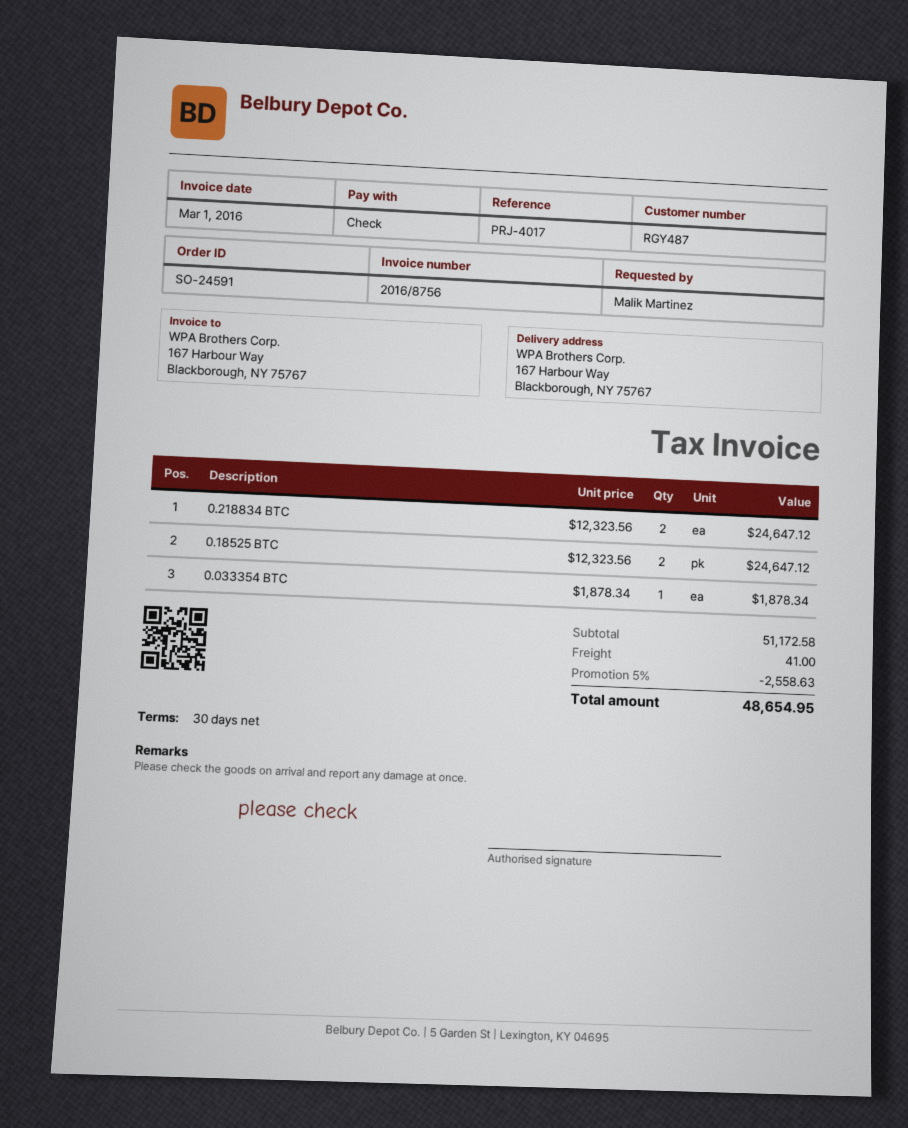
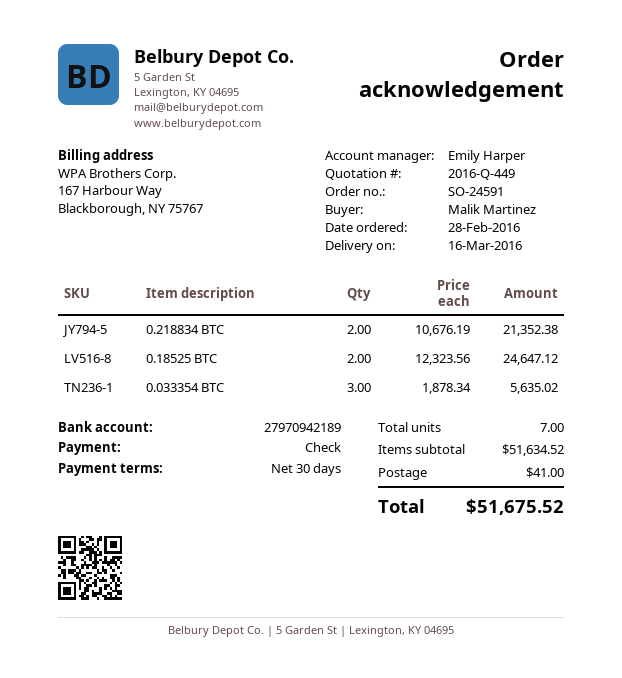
0.218834 BTC: 2 x 12323.56 = 24647.12 -> 2 x 10676.19 = 21352.38
0.033354 BTC: 1 x 1878.34 = 1878.34 -> 3 x 1878.34 = 5635.02
subtotal: 51172.58 -> 51634.52
discount: 5% = 2558.63 -> none
total: 48654.95 -> 51675.52

